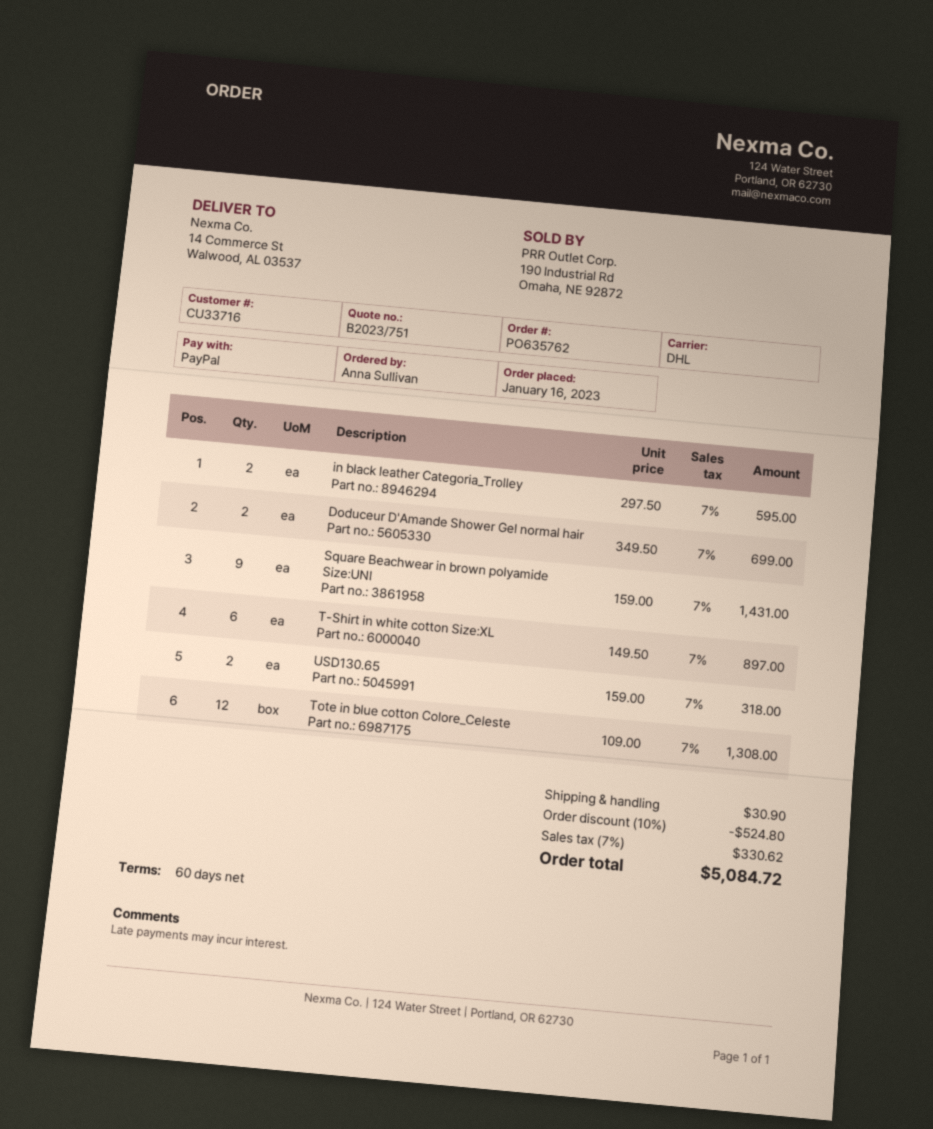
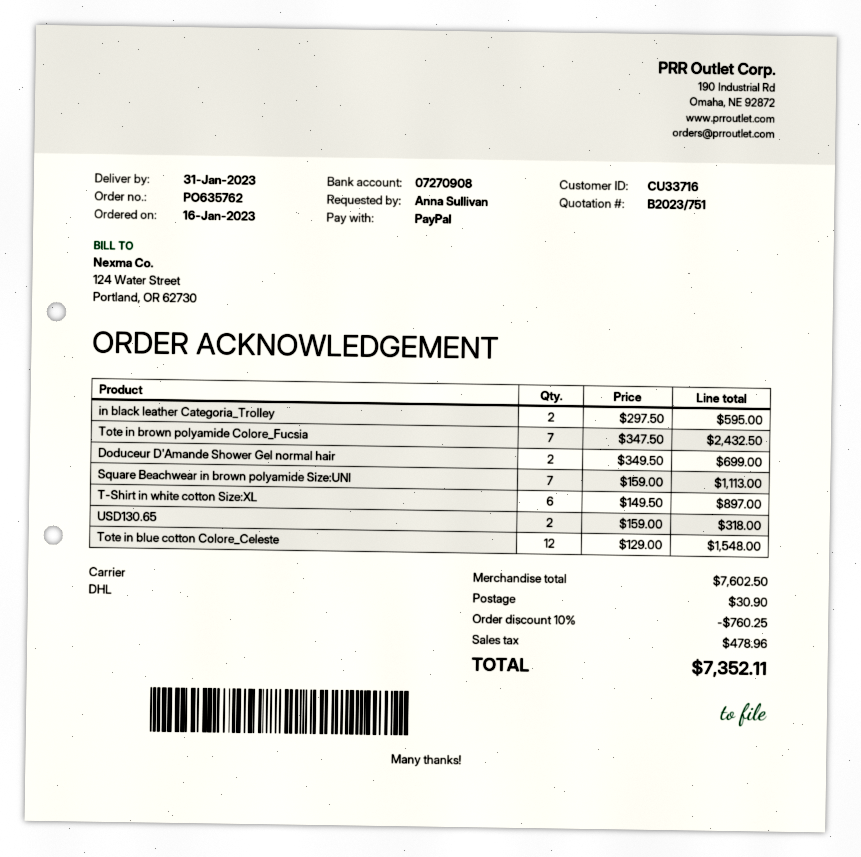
Square Beachwear in brown polyamide Size:UNI: 9 x 159.00 = 1431.00 -> 7 x 159.00 = 1113.00
Tote in blue cotton Colore_Celeste: 12 x 109.00 = 1308.00 -> 12 x 129.00 = 1548.00
Tote in brown polyamide Colore_Fucsia: none -> 7 x 347.50 = 2432.50
discount: 10% = 524.80 -> 10% = 760.25
tax: 330.62 -> 478.96
total: 5084.72 -> 7352.11

